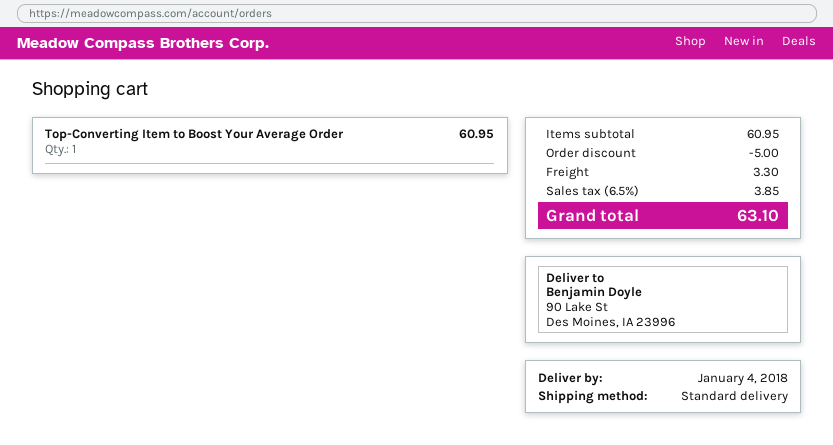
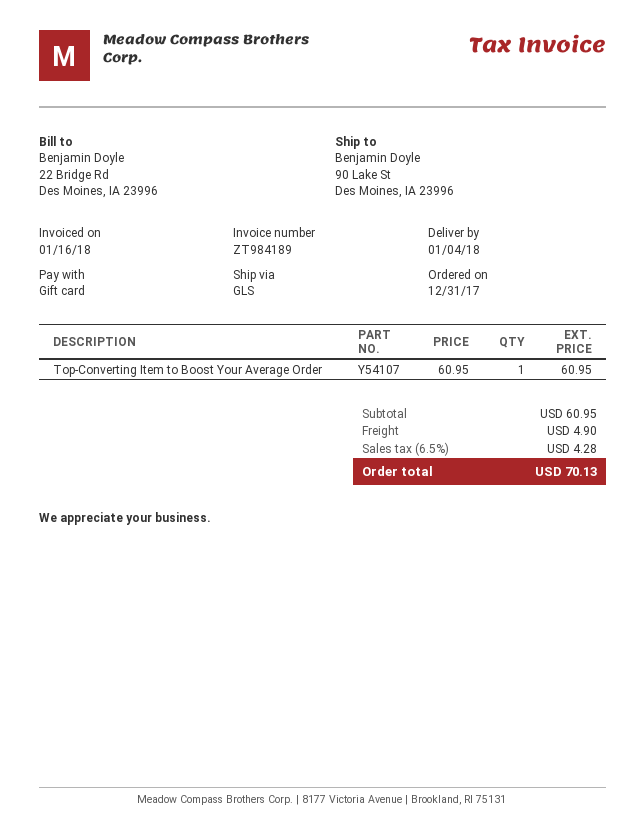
shipping method: standard -> GLS
discount: 5.00 -> none
shipping: 3.30 -> 4.90
tax: 6.5% = 3.85 -> 6.5% = 4.28
total: 63.10 -> 70.13

